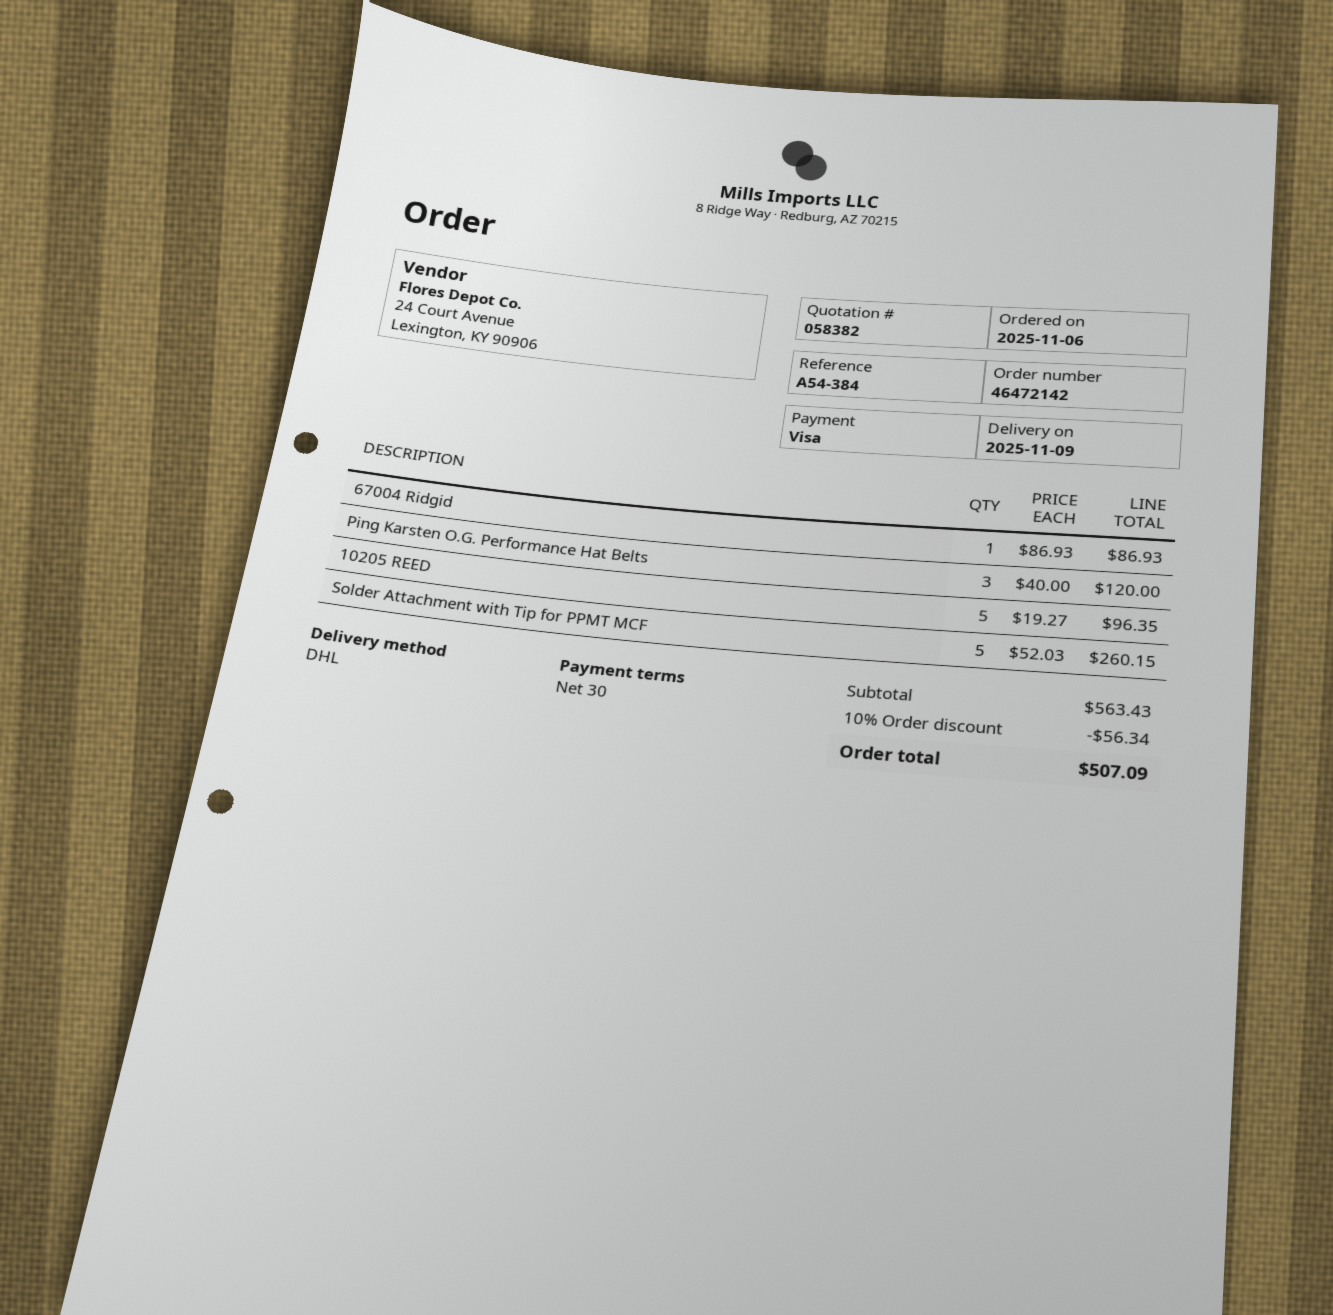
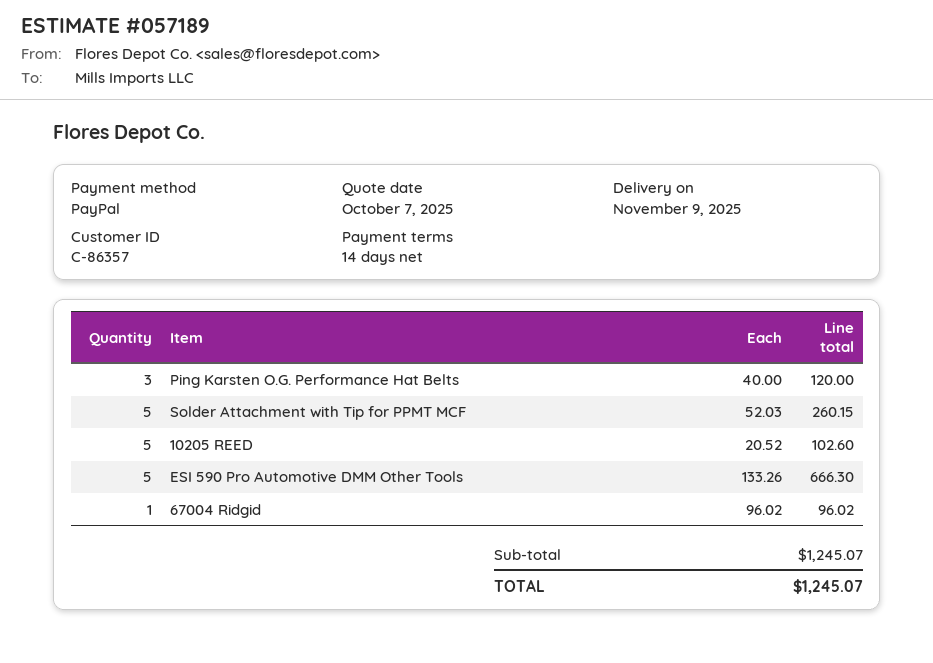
quote number: 058382 -> 057189
payment terms: 30 days -> 14 days
payment method: Visa -> PayPal
67004 Ridgid: 1 x 86.93 = 86.93 -> 1 x 96.02 = 96.02
10205 REED: 5 x 19.27 = 96.35 -> 5 x 20.52 = 102.60
ESI 590 Pro Automotive DMM Other Tools: none -> 5 x 133.26 = 666.30
subtotal: 563.43 -> 1245.07
discount: 10% = 56.34 -> none
total: 507.09 -> 1245.07

